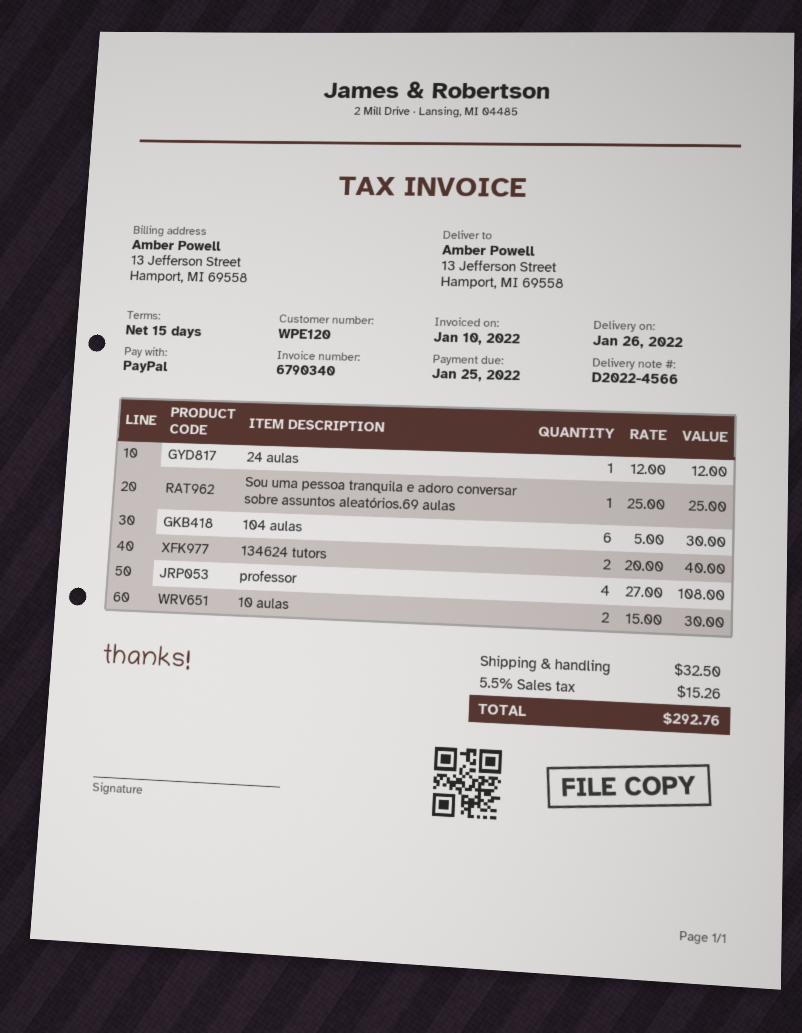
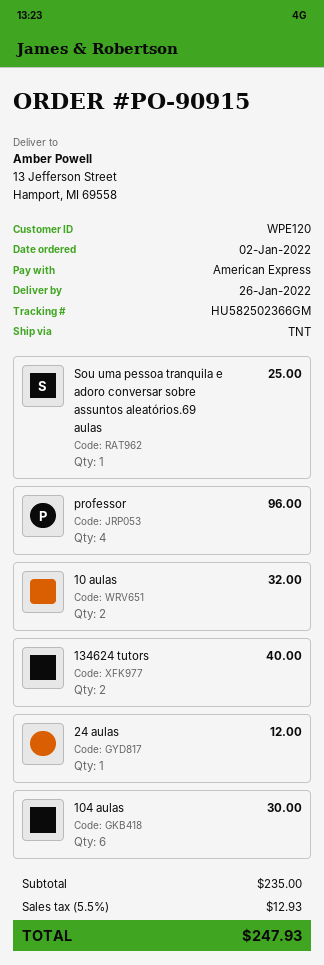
payment method: PayPal -> American Express
professor: 4 for 108.00 -> 4 for 96.00
10 aulas: 2 for 30.00 -> 2 for 32.00
shipping: 32.50 -> none
tax: 5.5% = 15.26 -> 5.5% = 12.93
total: 292.76 -> 247.93

